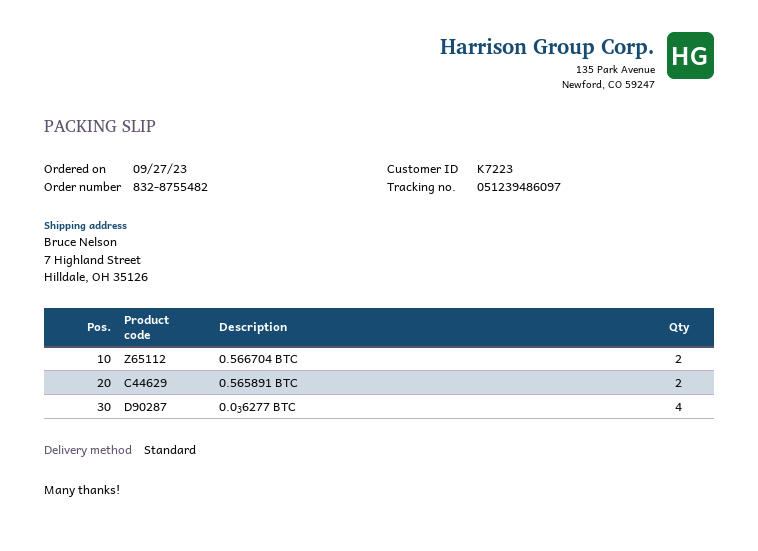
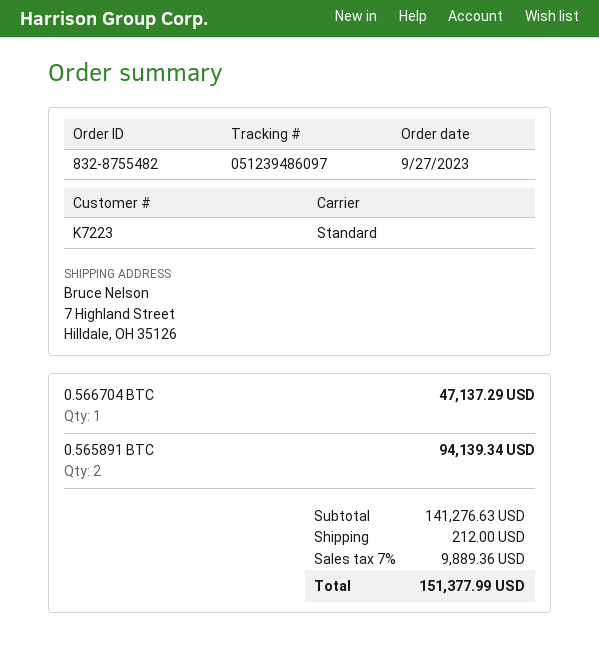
0.566704 BTC: 2 -> 1
0.0₃6277 BTC: 4 -> none

